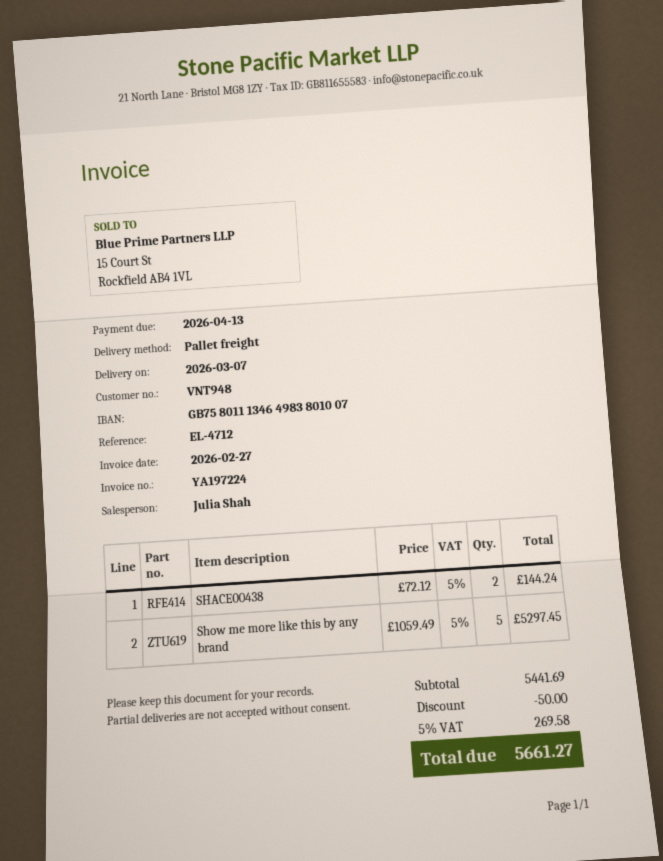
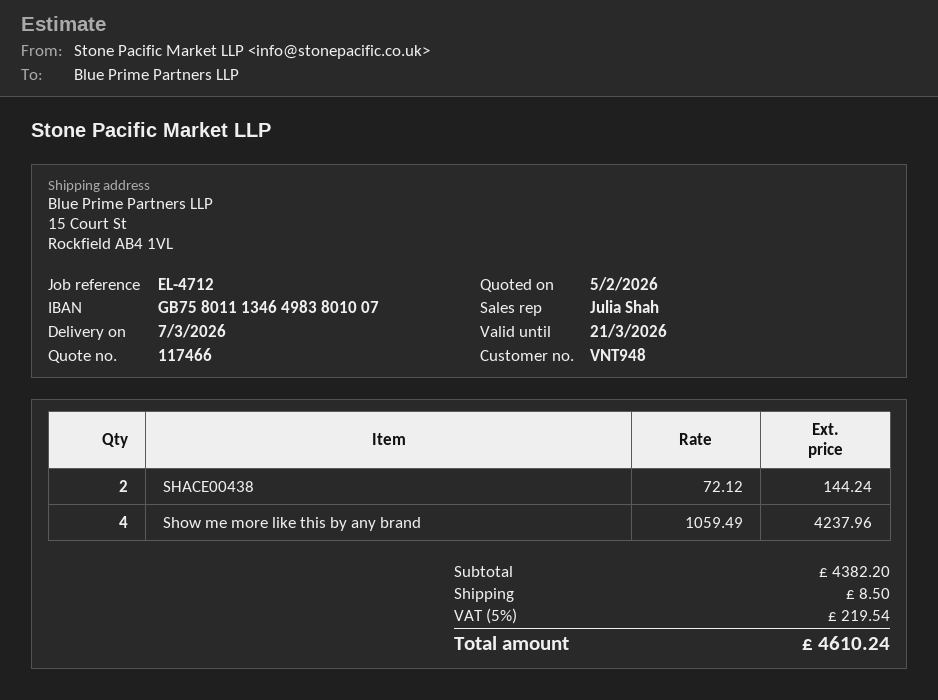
Show me more like this by any brand: 5 x 1059.49 = 5297.45 -> 4 x 1059.49 = 4237.96
subtotal: 5441.69 -> 4382.20
discount: 50.00 -> none
shipping: none -> 8.50
tax: 5% = 269.58 -> 5% = 219.54
total: 5661.27 -> 4610.24

